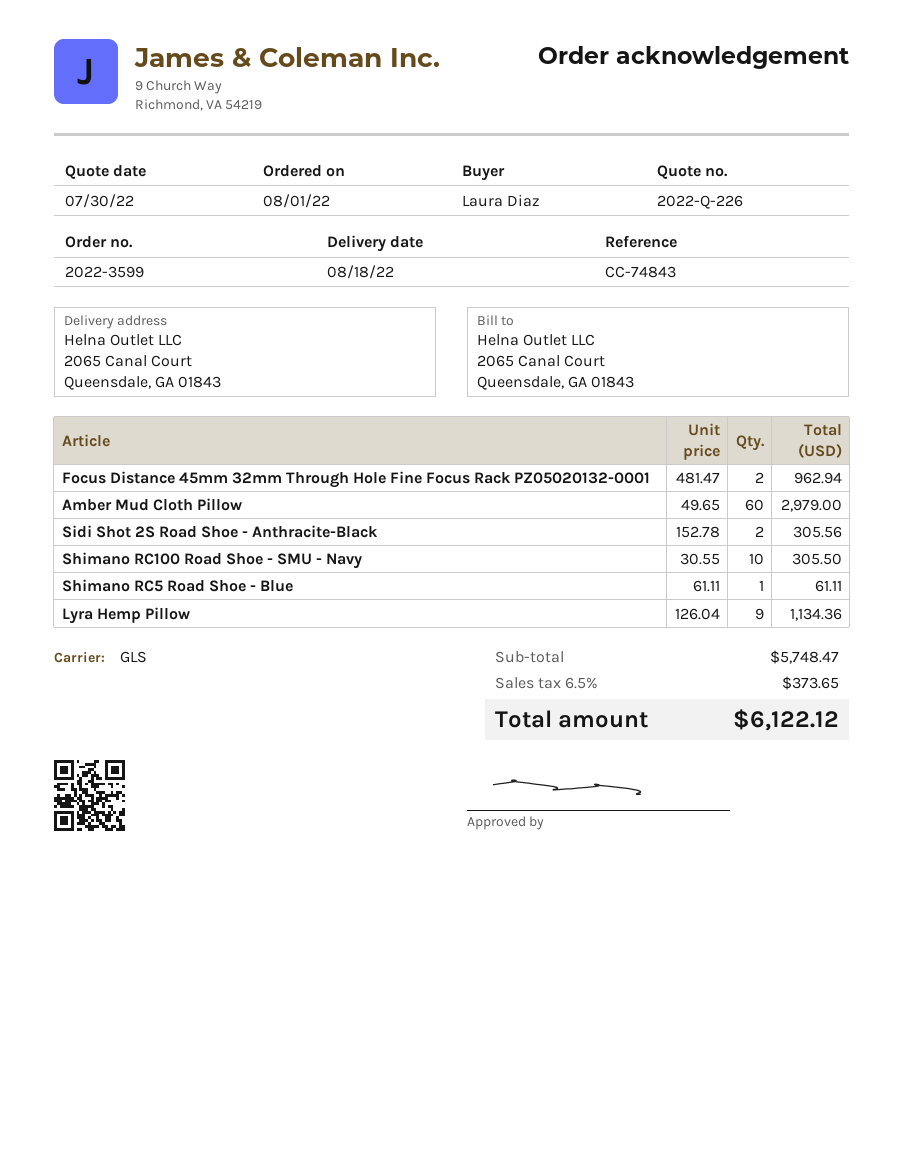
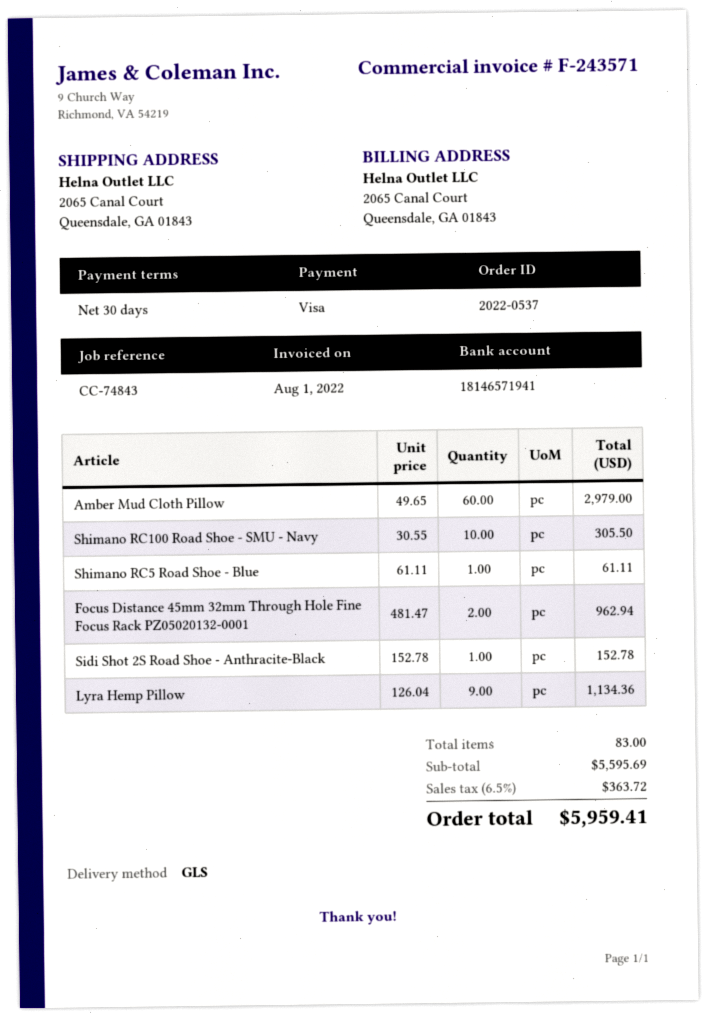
order number: 2022-3599 -> 2022-0537
Sidi Shot 2S Road Shoe - Anthracite-Black: 2 x 152.78 = 305.56 -> 1 x 152.78 = 152.78
subtotal: 5748.47 -> 5595.69
tax: 6.5% = 373.65 -> 6.5% = 363.72
total: 6122.12 -> 5959.41

